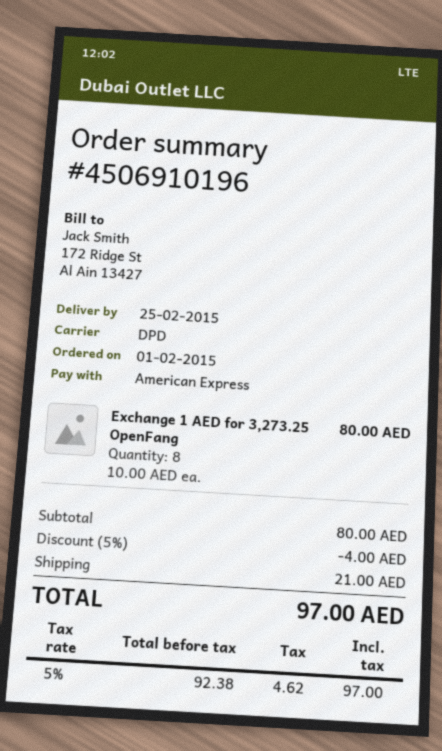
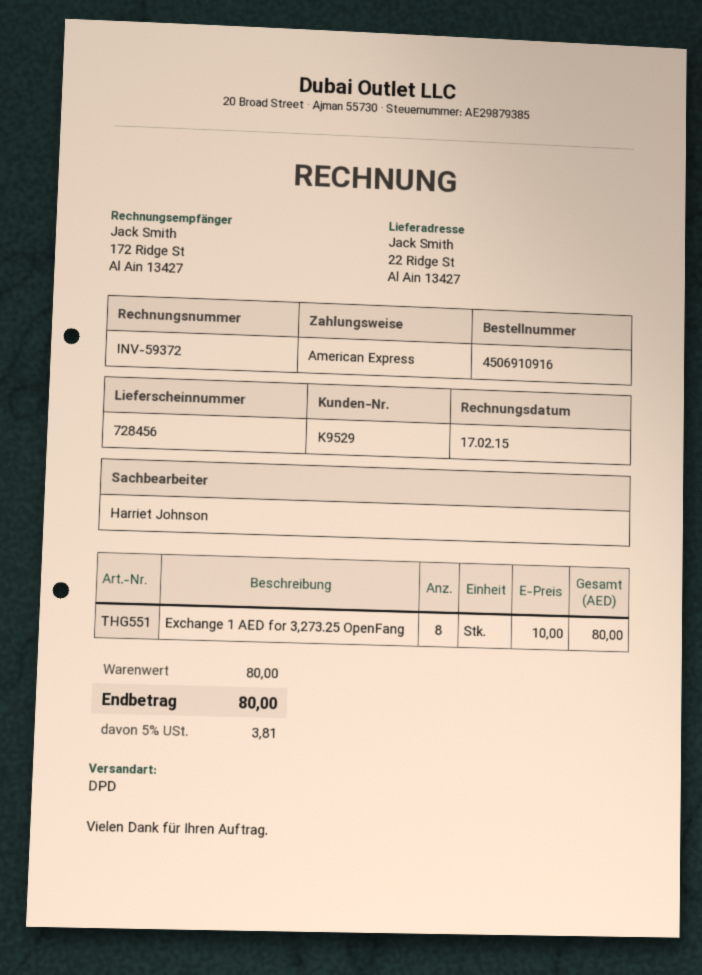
order number: 4506910196 -> 4506910916
discount: 5% = 4.00 -> none
shipping: 21.00 -> none
tax: 5% = 4.62 -> 5% = 3.81
total: 97.00 -> 80.00

